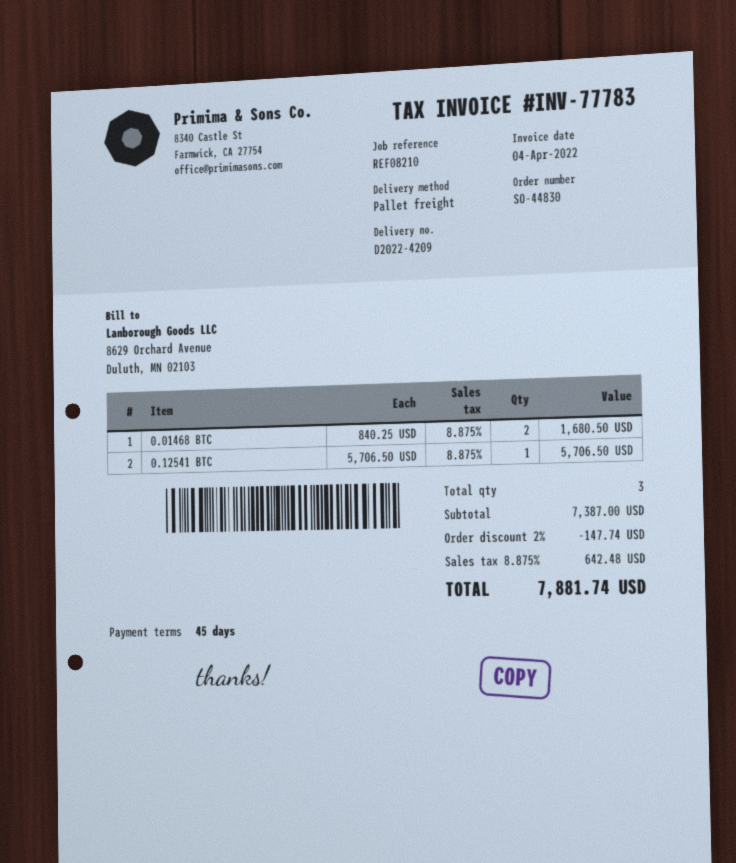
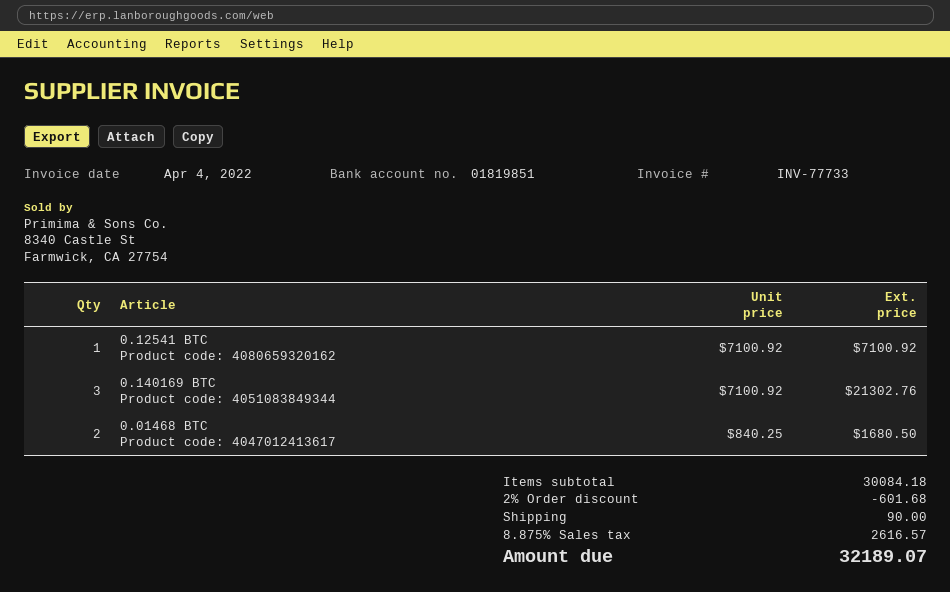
invoice number: INV-77783 -> INV-77733
0.12541 BTC: 1 x 5706.50 = 5706.50 -> 1 x 7100.92 = 7100.92
0.140169 BTC: none -> 3 x 7100.92 = 21302.76
subtotal: 7387.00 -> 30084.18
discount: 2% = 147.74 -> 2% = 601.68
shipping: none -> 90.00
tax: 8.875% = 642.48 -> 8.875% = 2616.57
total: 7881.74 -> 32189.07

